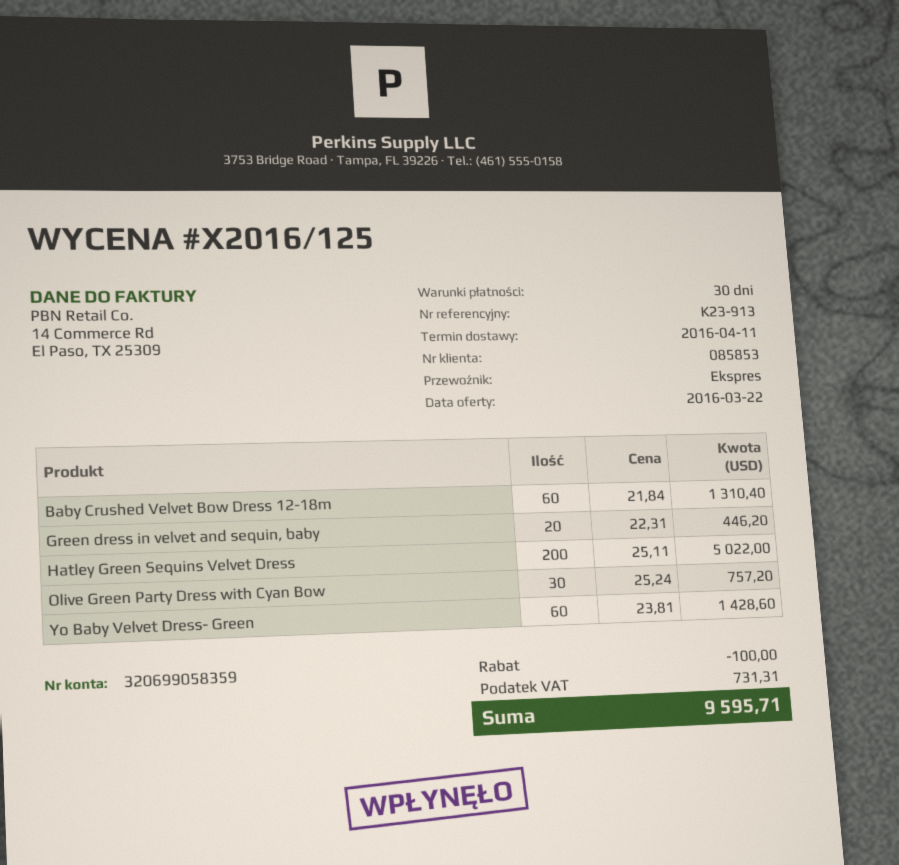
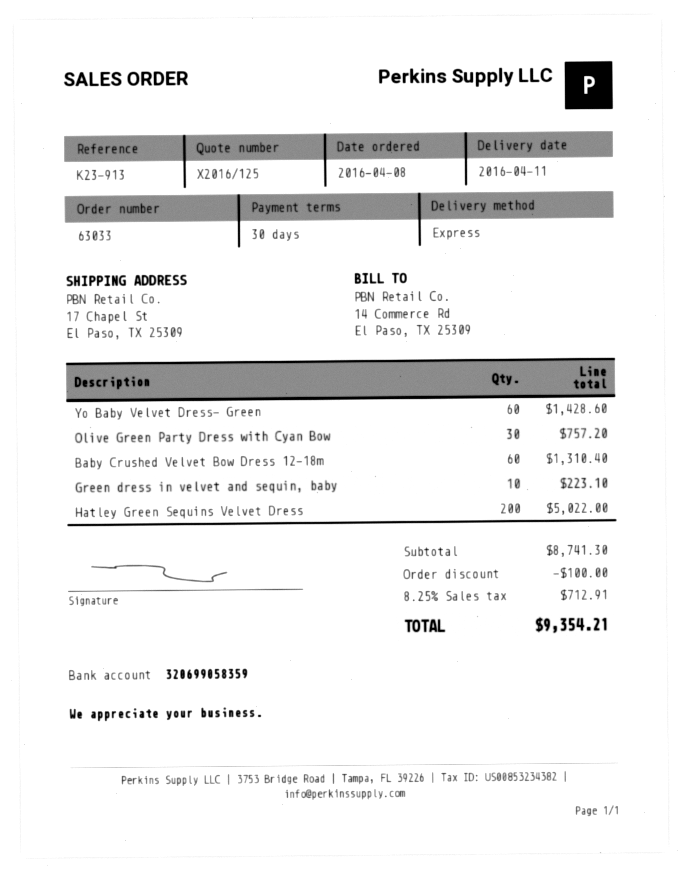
Green dress in velvet and sequin, baby: 20 for 446.20 -> 10 for 223.10
tax: 731.31 -> 712.91
total: 9595.71 -> 9354.21

